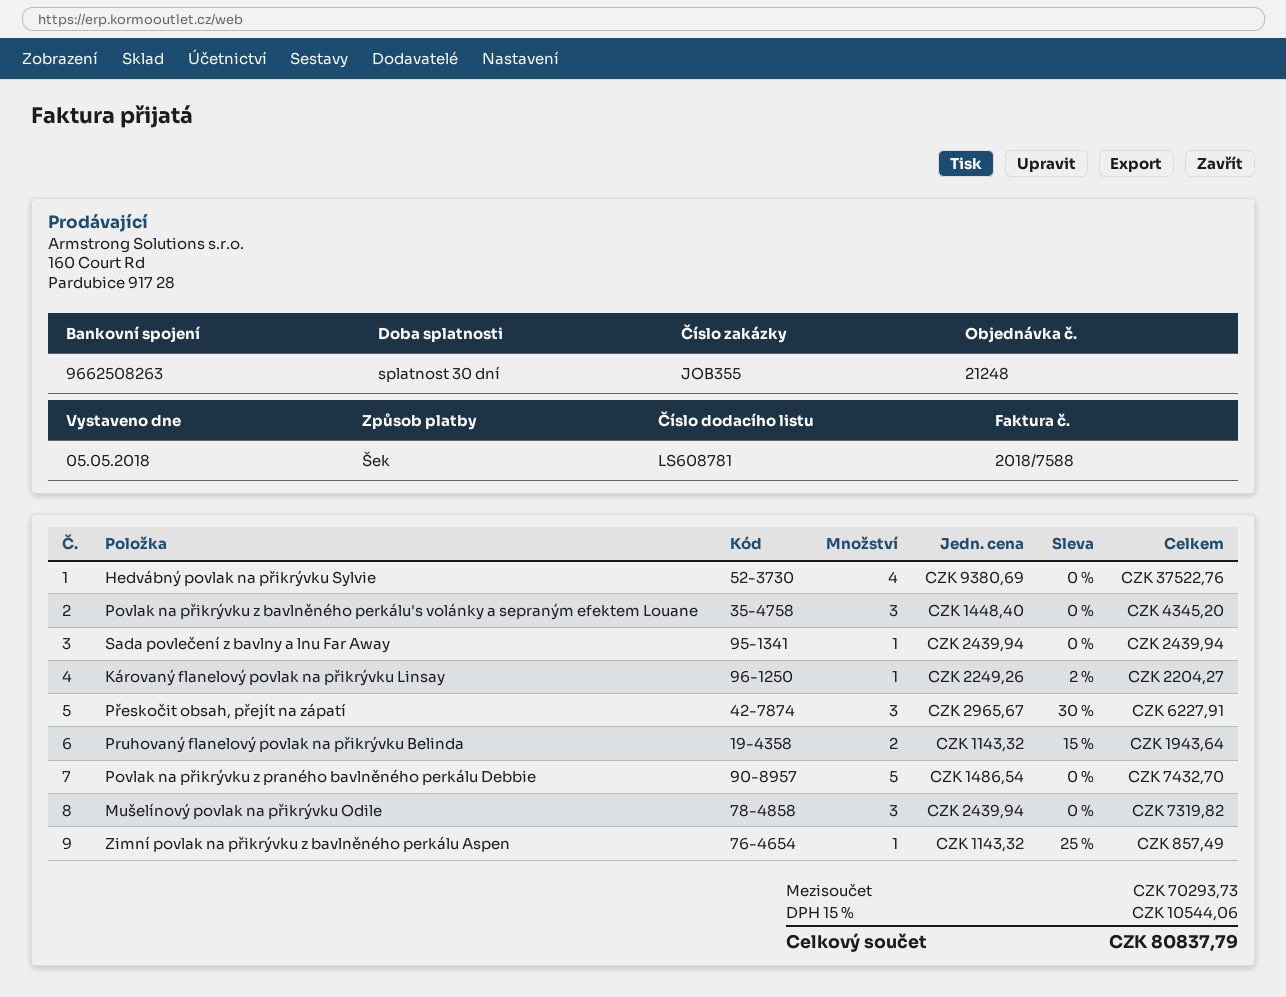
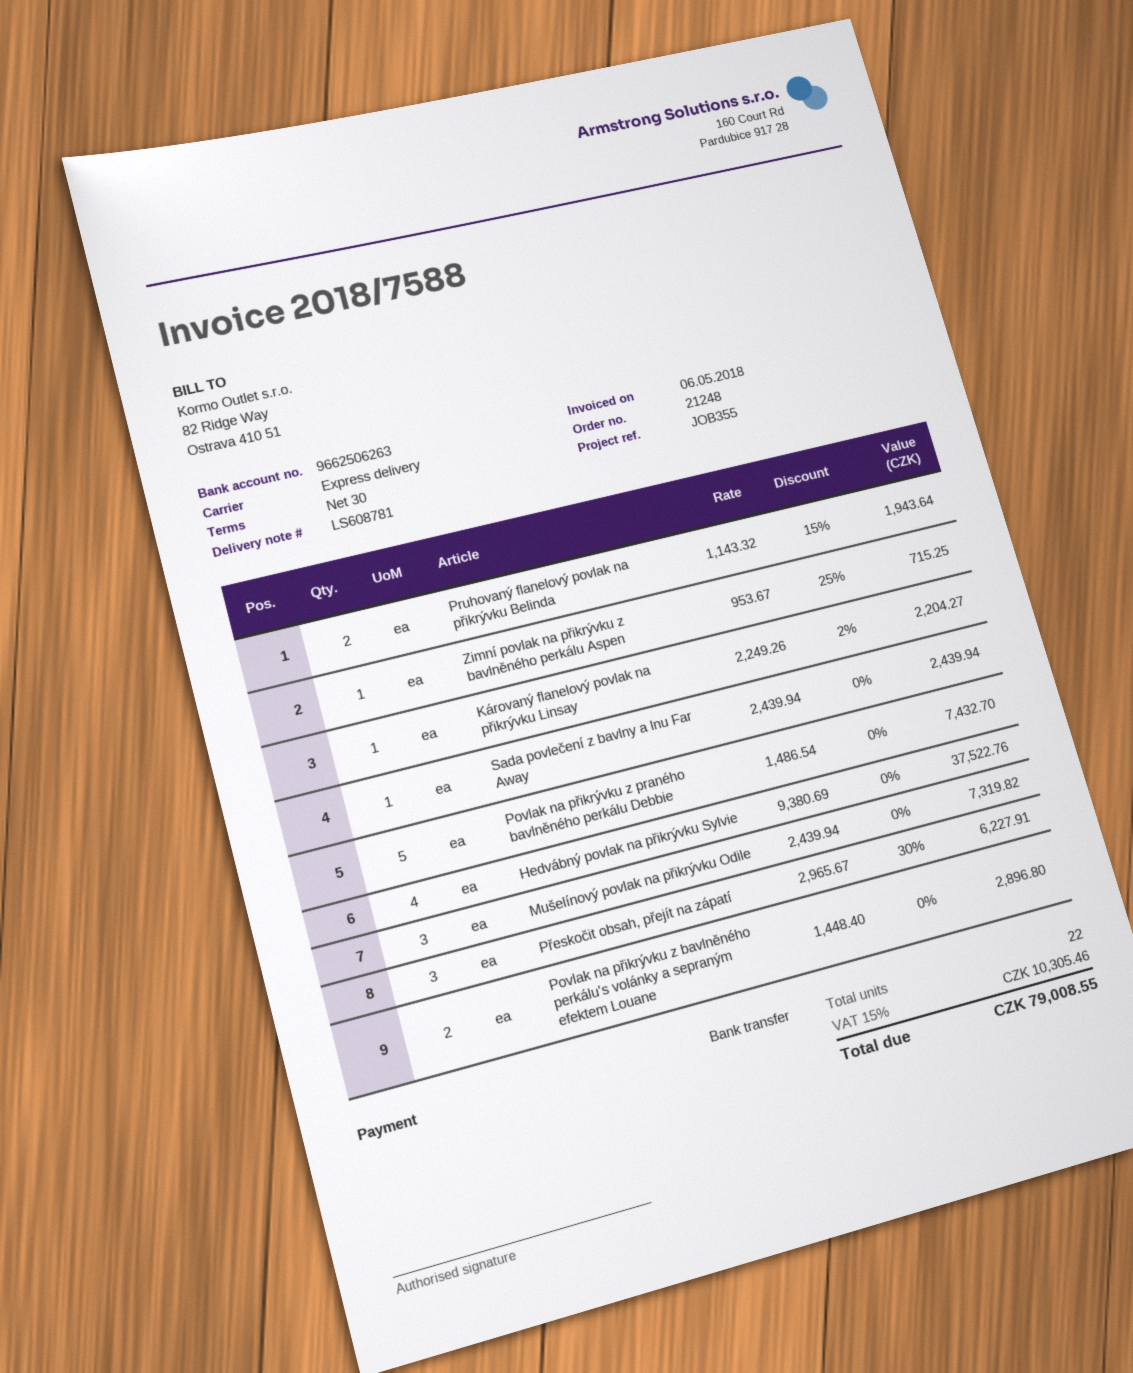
invoice date: 2018-05-05 -> 2018-05-06
payment method: cheque -> bank transfer
bank account: 9662508263 -> 9662506263
Povlak na přikrývku z bavlněného perkálu's volánky a sepraným efektem Louane: 3 x 1448.40 = 4345.20 -> 2 x 1448.40 = 2896.80
Zimní povlak na přikrývku z bavlněného perkálu Aspen: 1 x 1143.32 - 25% = 857.49 -> 1 x 953.67 - 25% = 715.25
tax: 15% = 10544.06 -> 15% = 10305.46
total: 80837.79 -> 79008.55

